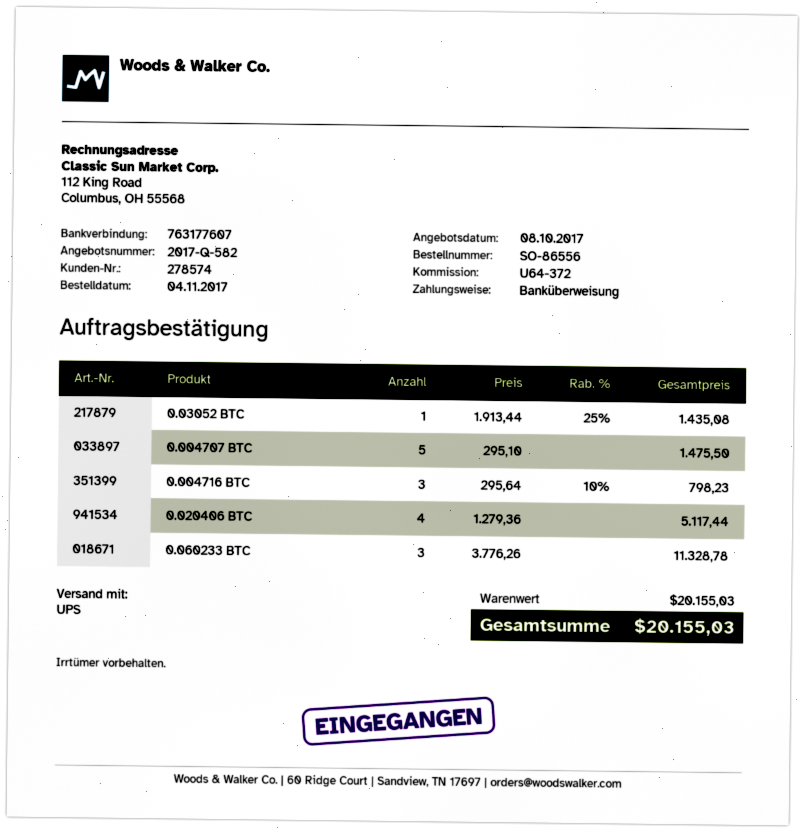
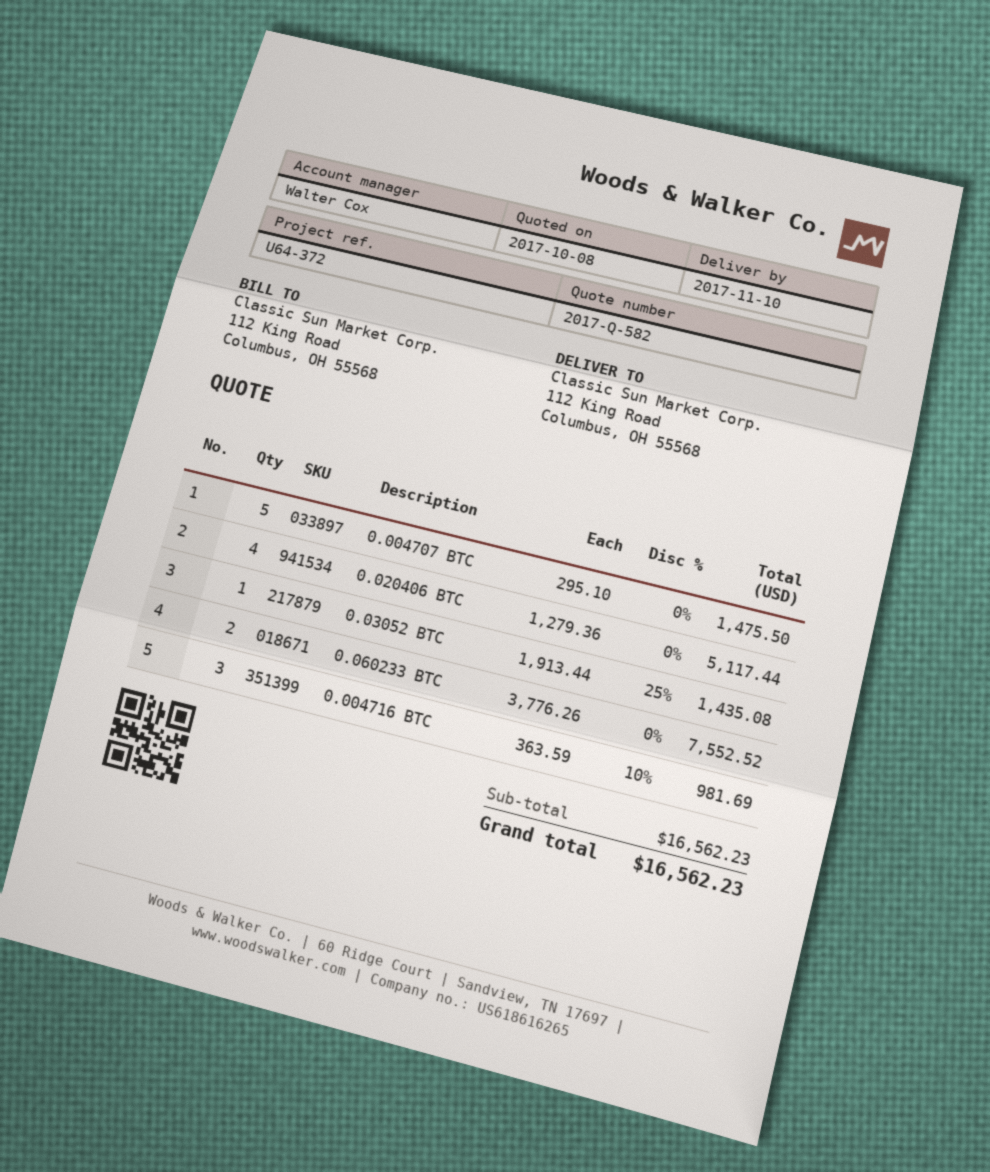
0.004716 BTC: 3 x 295.64 - 10% = 798.23 -> 3 x 363.59 - 10% = 981.69
0.060233 BTC: 3 x 3776.26 = 11328.78 -> 2 x 3776.26 = 7552.52
subtotal: 20155.03 -> 16562.23
total: 20155.03 -> 16562.23

